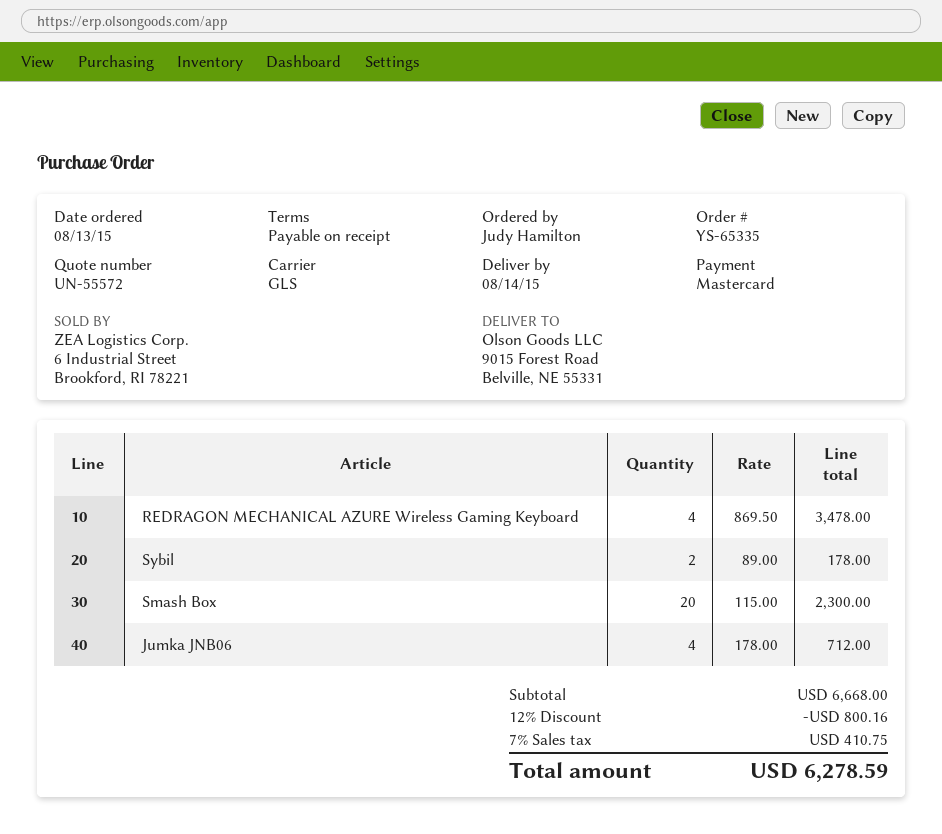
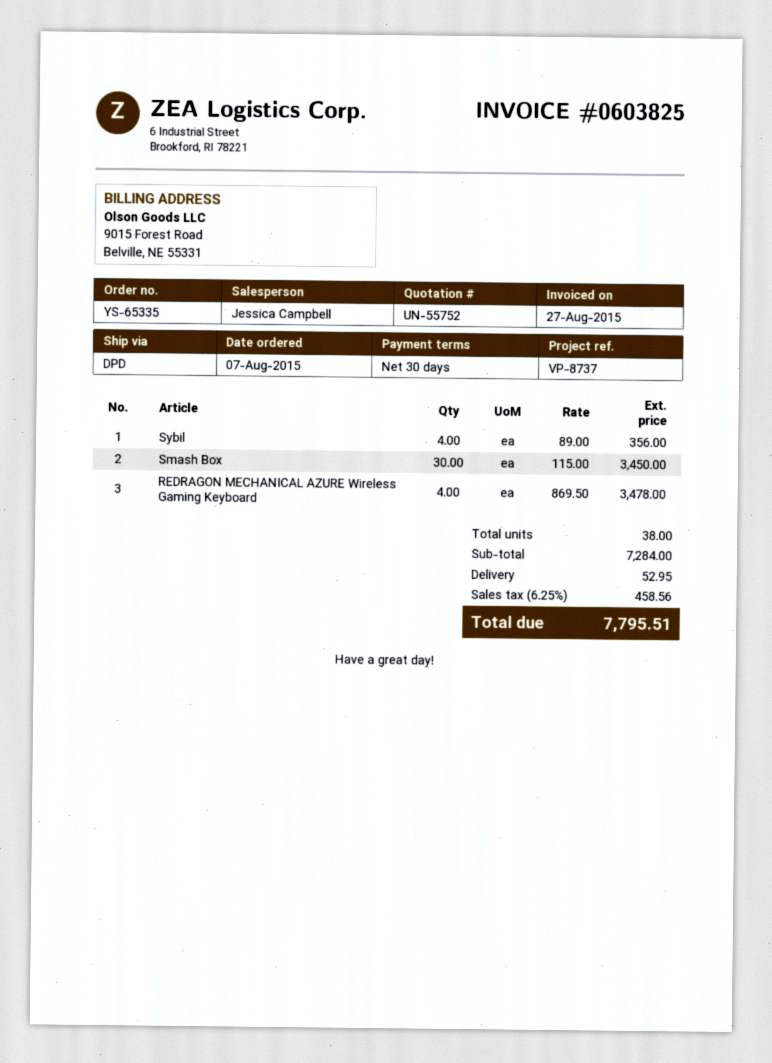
quote number: UN-55572 -> UN-55752
order date: 2015-08-13 -> 2015-08-07
payment terms: on receipt -> 30 days
shipping method: GLS -> DPD
Sybil: 2 x 89.00 = 178.00 -> 4 x 89.00 = 356.00
Smash Box: 20 x 115.00 = 2300.00 -> 30 x 115.00 = 3450.00
Jumka JNB06: 4 x 178.00 = 712.00 -> none
subtotal: 6668.00 -> 7284.00
discount: 12% = 800.16 -> none
shipping: none -> 52.95
tax: 7% = 410.75 -> 6.25% = 458.56
total: 6278.59 -> 7795.51

